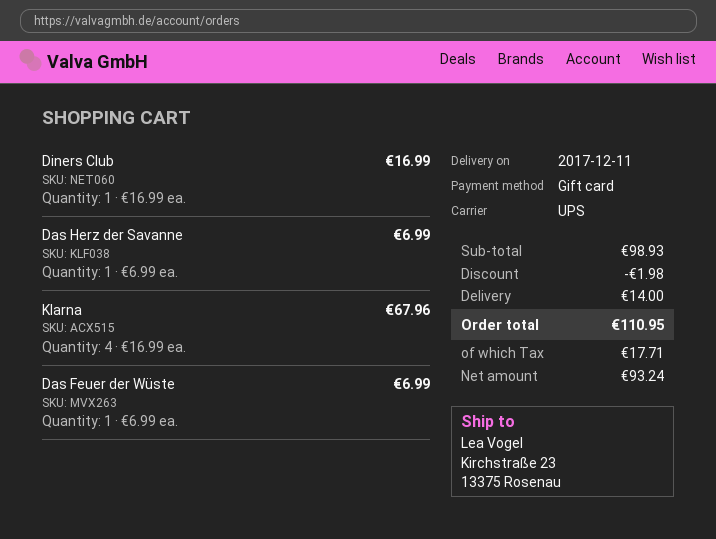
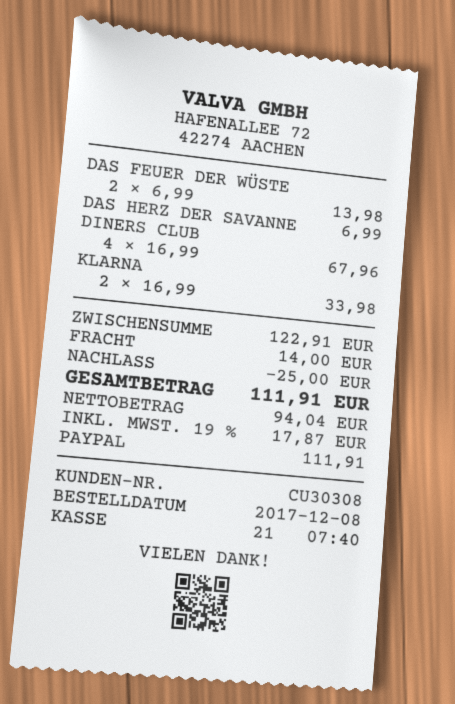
payment method: gift card -> PayPal
Diners Club: 1 x 16.99 = 16.99 -> 4 x 16.99 = 67.96
Klarna: 4 x 16.99 = 67.96 -> 2 x 16.99 = 33.98
Das Feuer der Wüste: 1 x 6.99 = 6.99 -> 2 x 6.99 = 13.98
subtotal: 98.93 -> 122.91
discount: 1.98 -> 25.00
net: 93.24 -> 94.04
tax: 17.71 -> 17.87
total: 110.95 -> 111.91

